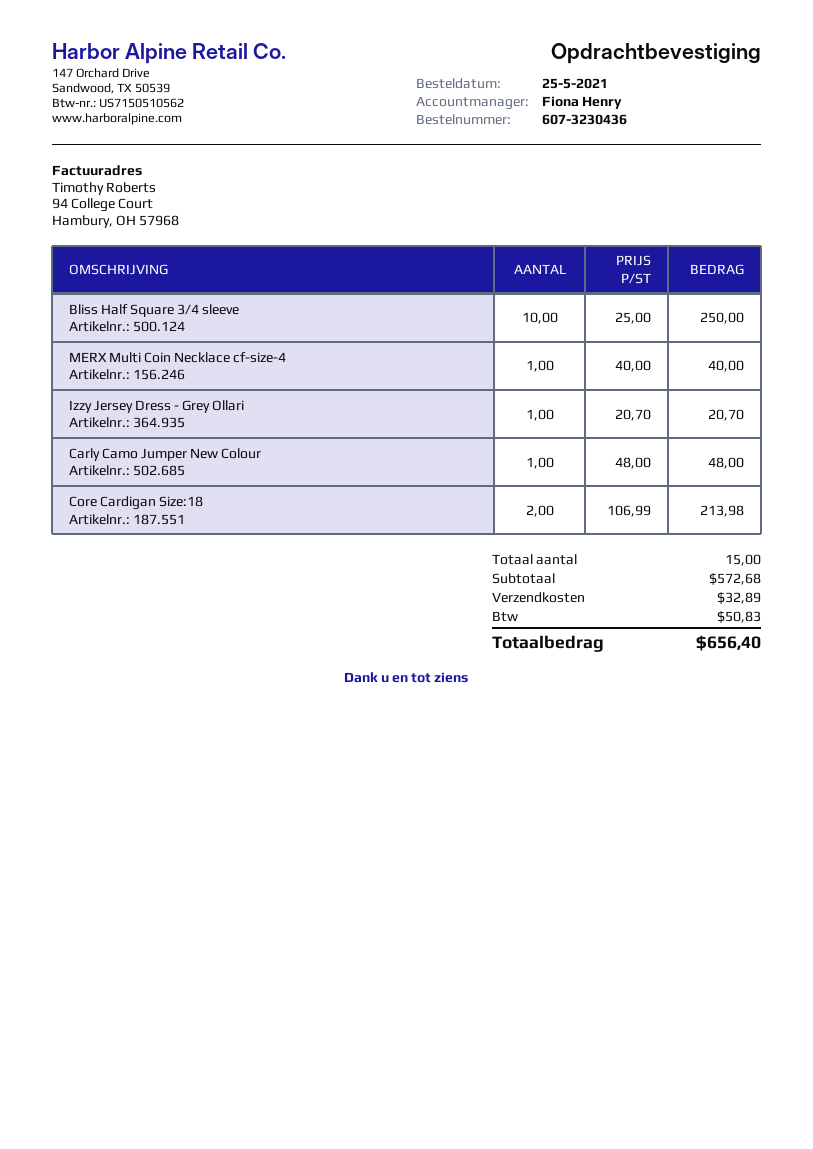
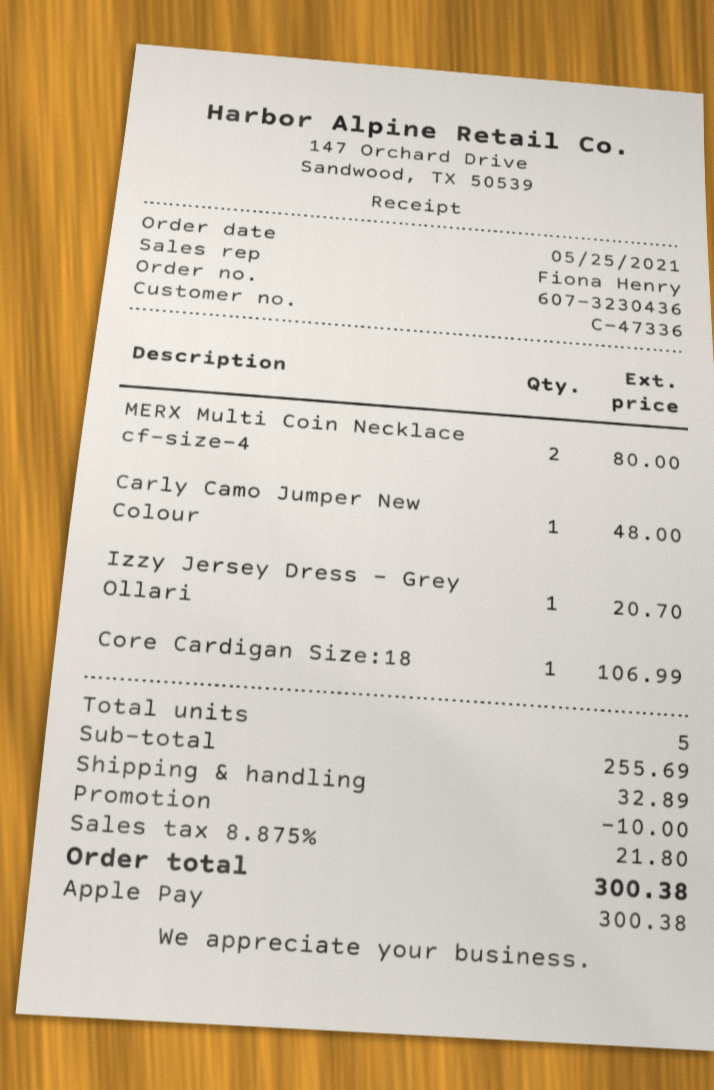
Bliss Half Square 3/4 sleeve: 10 for 250.00 -> none
MERX Multi Coin Necklace cf-size-4: 1 for 40.00 -> 2 for 80.00
Core Cardigan Size:18: 2 for 213.98 -> 1 for 106.99
total quantity: 15 -> 5
subtotal: 572.68 -> 255.69
discount: none -> 10.00
tax: 50.83 -> 21.80
total: 656.40 -> 300.38

